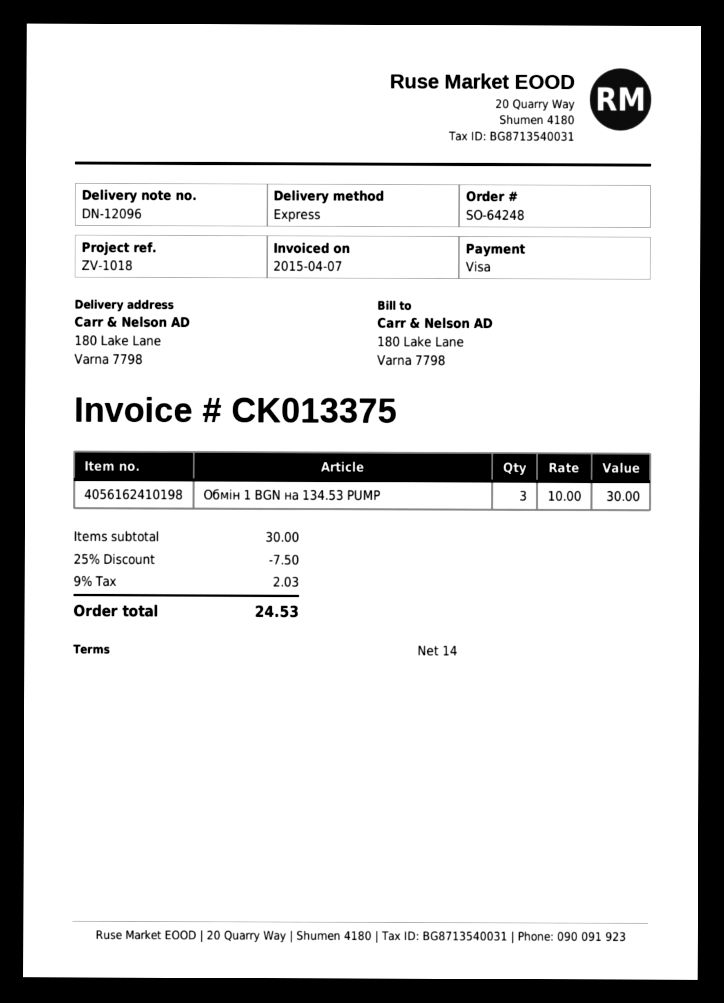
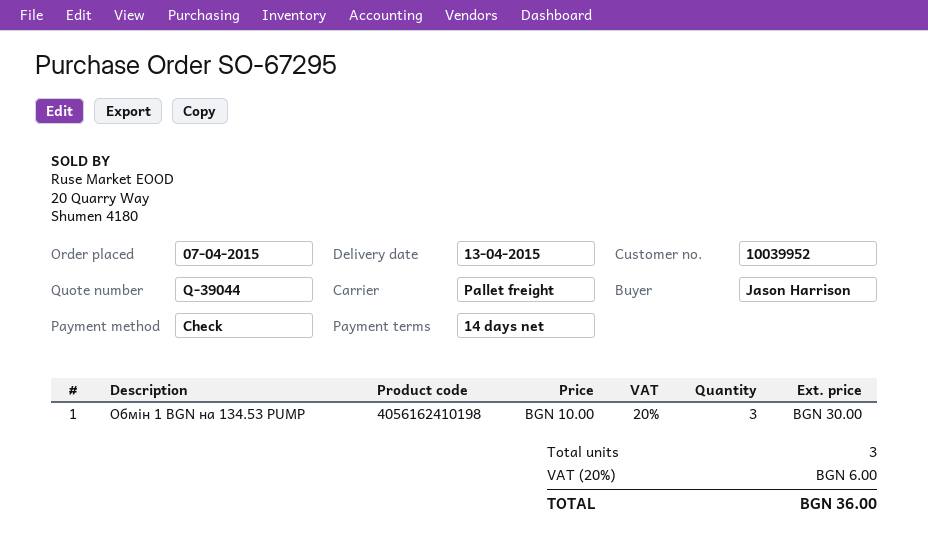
order number: SO-64248 -> SO-67295
payment method: Visa -> cheque
shipping method: express -> pallet freight
discount: 25% = 7.50 -> none
tax: 9% = 2.03 -> 20% = 6.00
total: 24.53 -> 36.00

